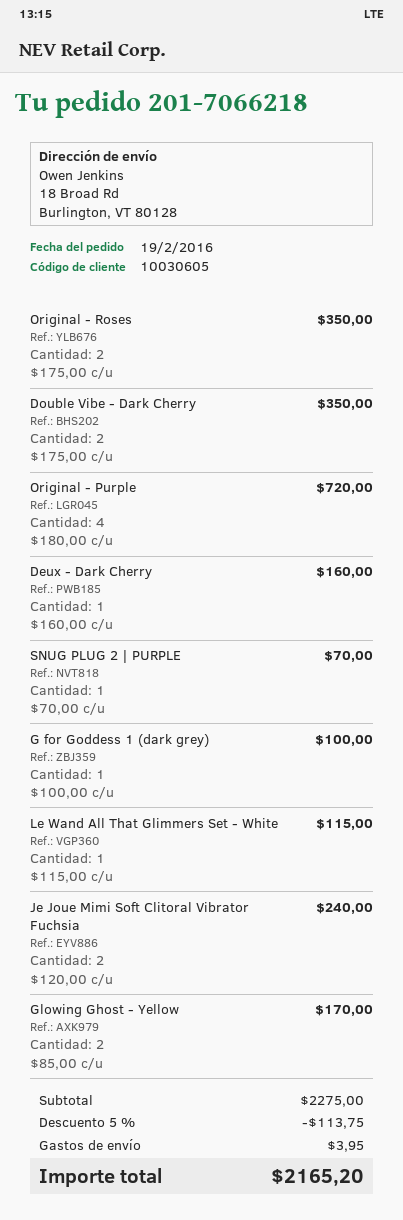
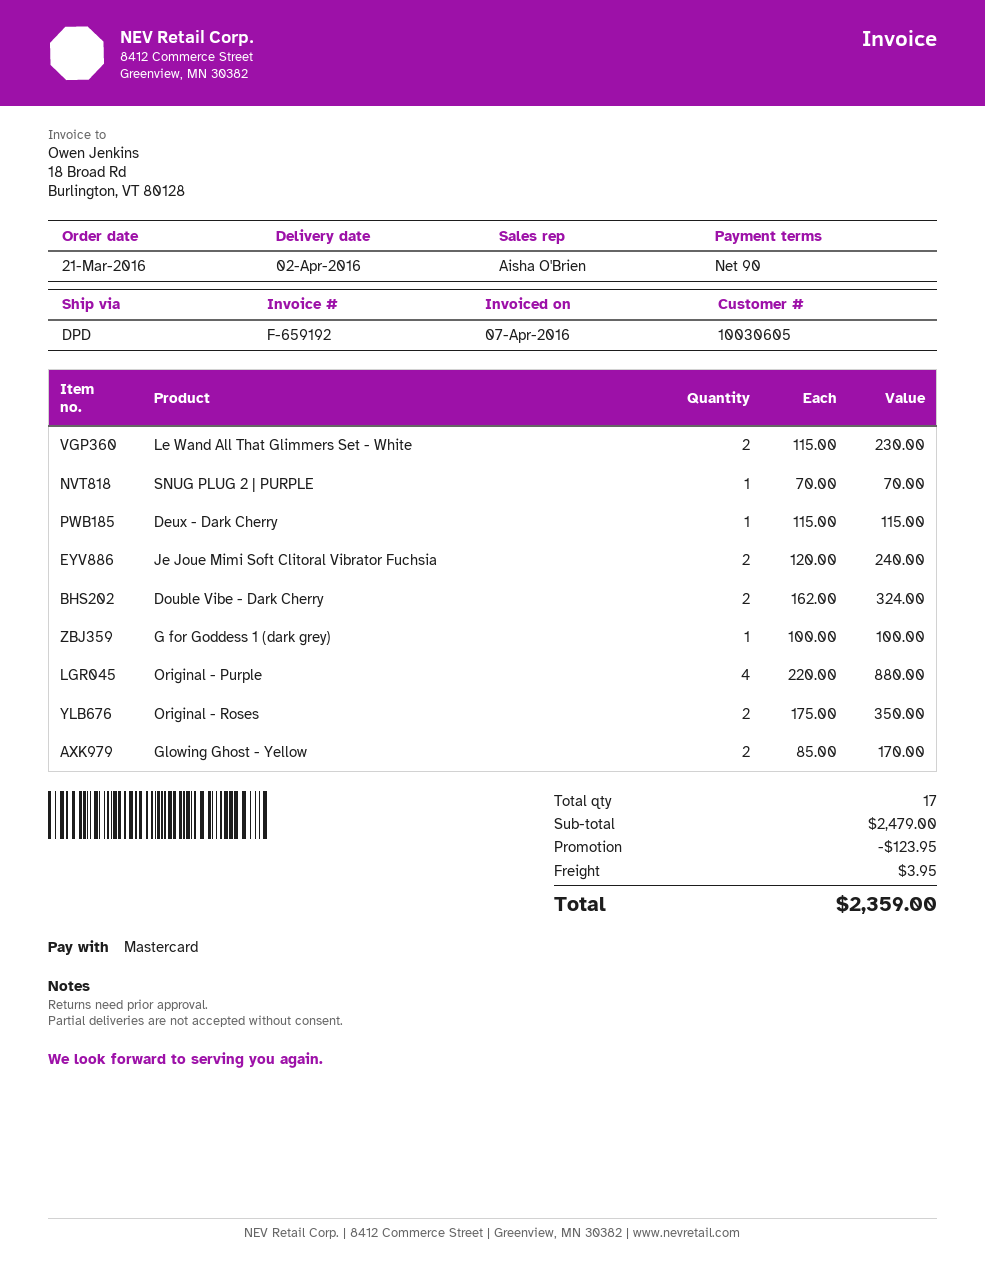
order date: 2016-02-19 -> 2016-03-21
Double Vibe - Dark Cherry: 2 x 175.00 = 350.00 -> 2 x 162.00 = 324.00
Original - Purple: 4 x 180.00 = 720.00 -> 4 x 220.00 = 880.00
Deux - Dark Cherry: 1 x 160.00 = 160.00 -> 1 x 115.00 = 115.00
Le Wand All That Glimmers Set - White: 1 x 115.00 = 115.00 -> 2 x 115.00 = 230.00
subtotal: 2275.00 -> 2479.00
discount: 113.75 -> 123.95
total: 2165.20 -> 2359.00

